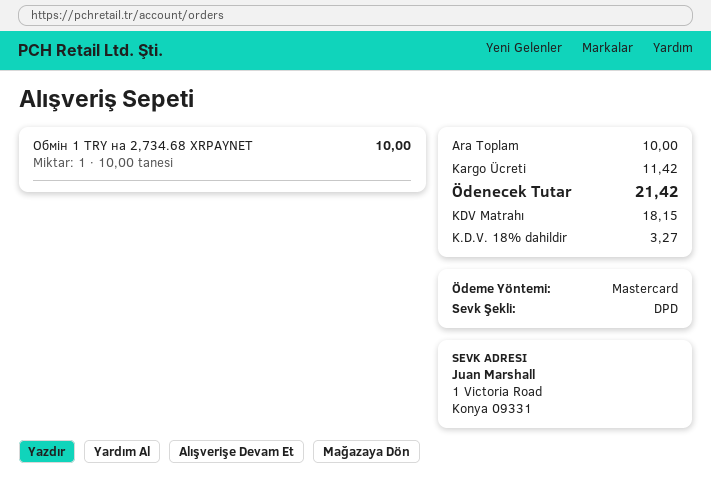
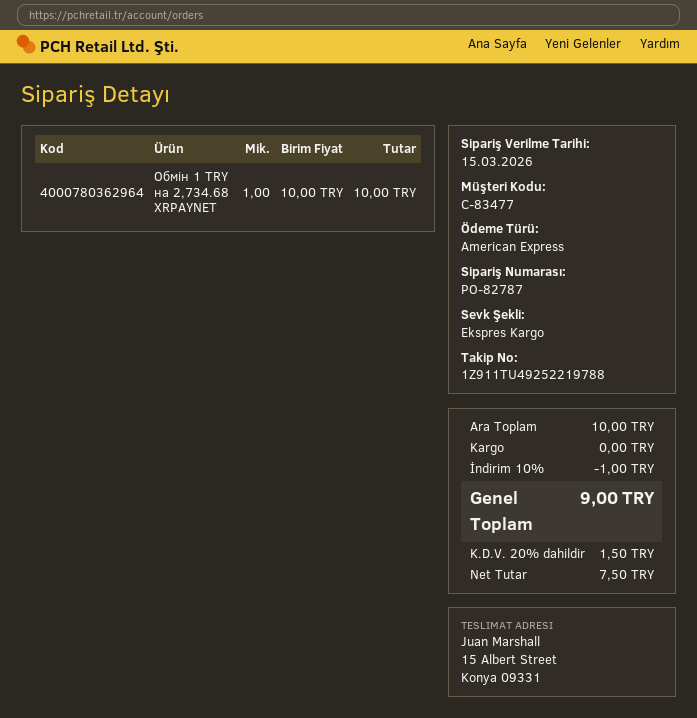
payment method: Mastercard -> American Express
shipping method: DPD -> express
ship to: 1 Victoria Road, Konya 09331 -> 15 Albert Street, Konya 09331
discount: none -> 10% = 1.00
shipping: 11.42 -> 0.00
net: 18.15 -> 7.50
tax: 18% = 3.27 -> 20% = 1.50
total: 21.42 -> 9.00

